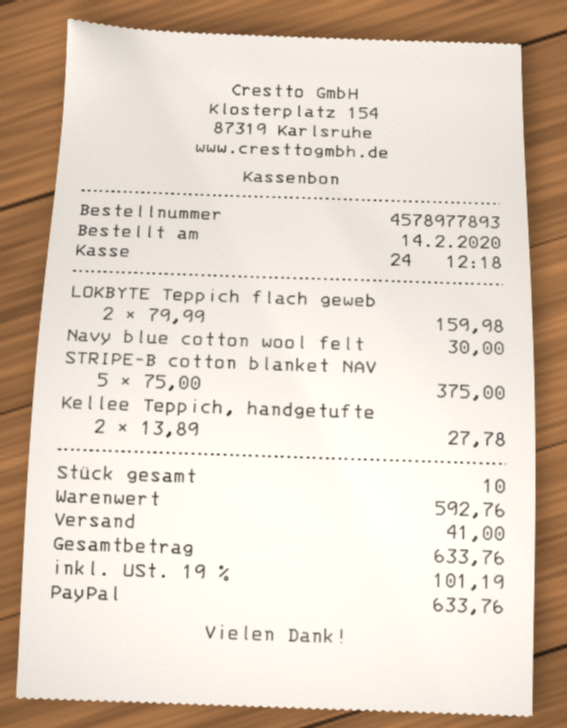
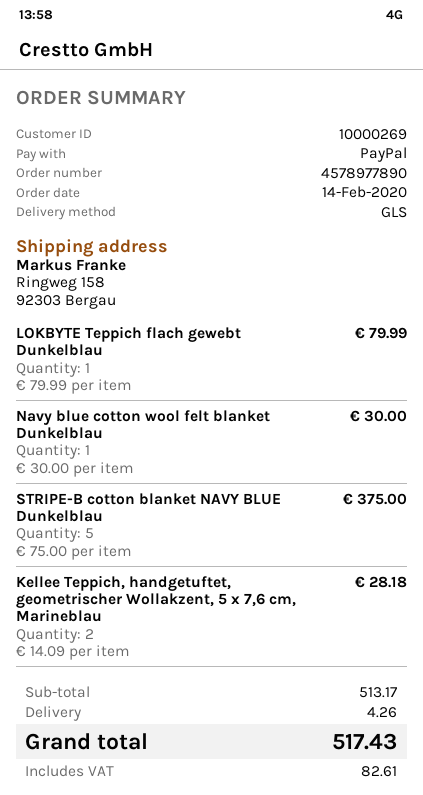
order number: 4578977893 -> 4578977890
LOKBYTE Teppich flach geweb: 2 x 79.99 = 159.98 -> 1 x 79.99 = 79.99
Kellee Teppich, handgetufte: 2 x 13.89 = 27.78 -> 2 x 14.09 = 28.18
subtotal: 592.76 -> 513.17
shipping: 41.00 -> 4.26
tax: 101.19 -> 82.61
total: 633.76 -> 517.43

